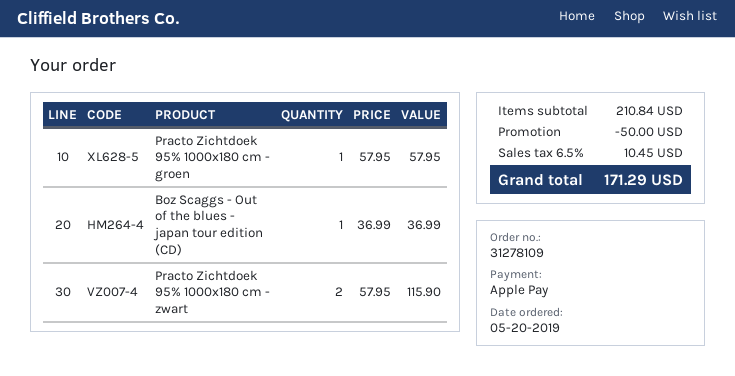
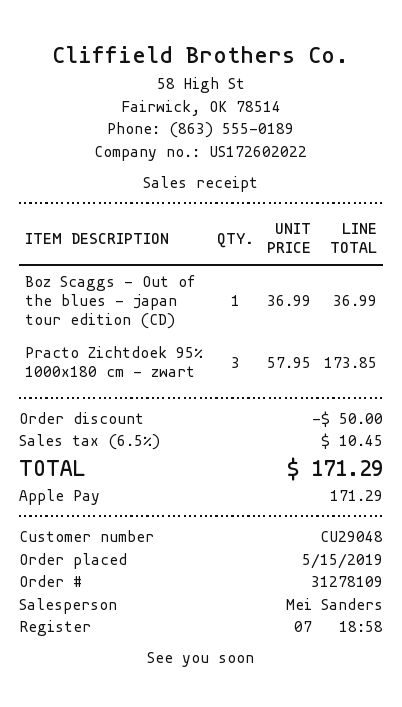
order date: 2019-05-20 -> 2019-05-15
Practo Zichtdoek 95% 1000x180 cm - groen: 1 x 57.95 = 57.95 -> none
Practo Zichtdoek 95% 1000x180 cm - zwart: 2 x 57.95 = 115.90 -> 3 x 57.95 = 173.85

